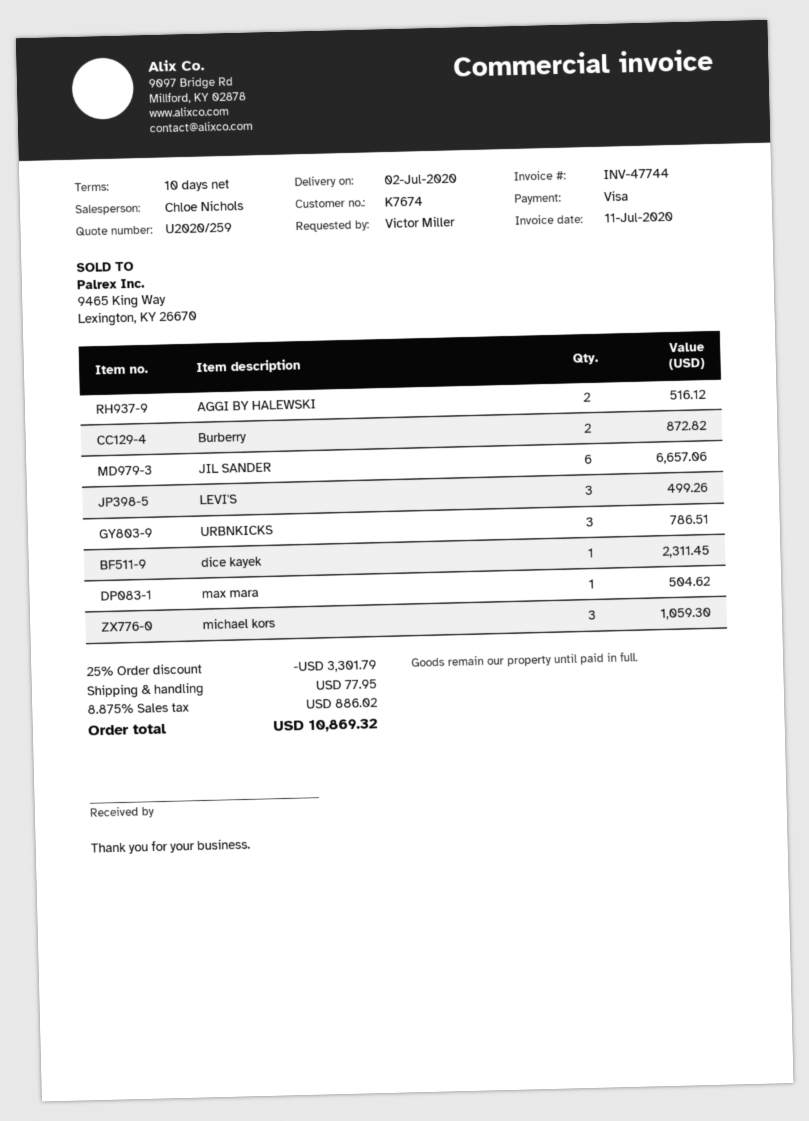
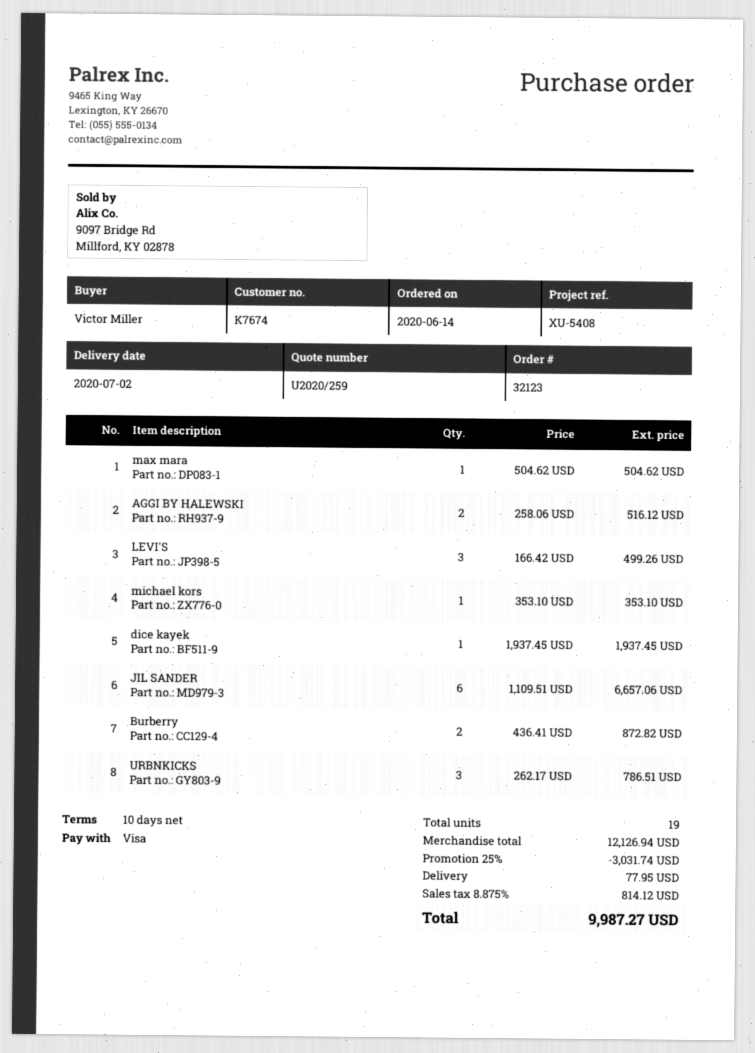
dice kayek: 1 for 2311.45 -> 1 for 1937.45
michael kors: 3 for 1059.30 -> 1 for 353.10
discount: 25% = 3301.79 -> 25% = 3031.74
tax: 8.875% = 886.02 -> 8.875% = 814.12
total: 10869.32 -> 9987.27

